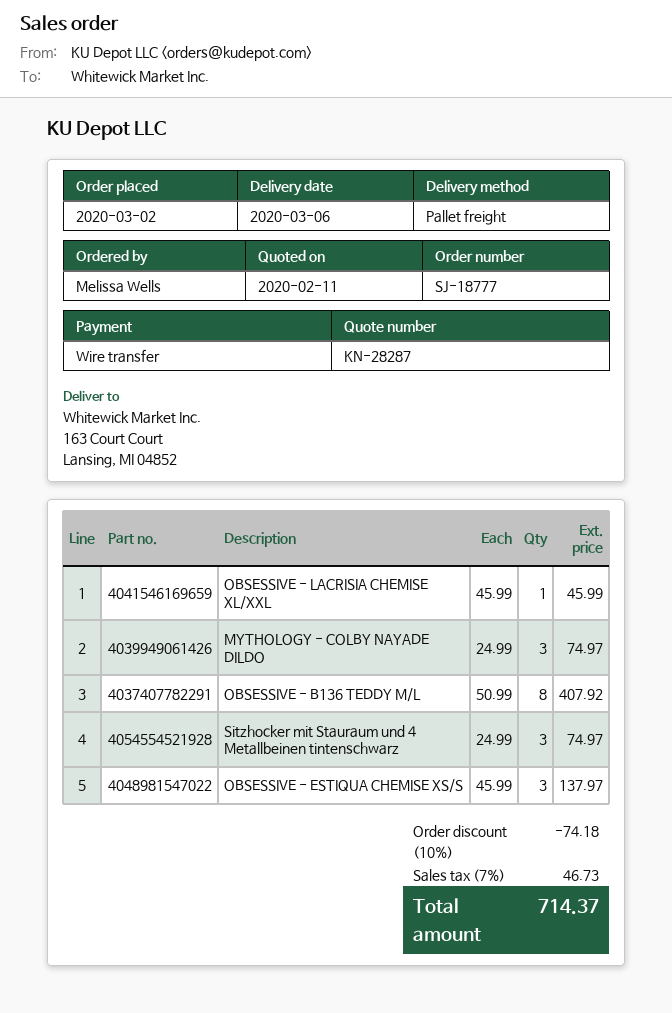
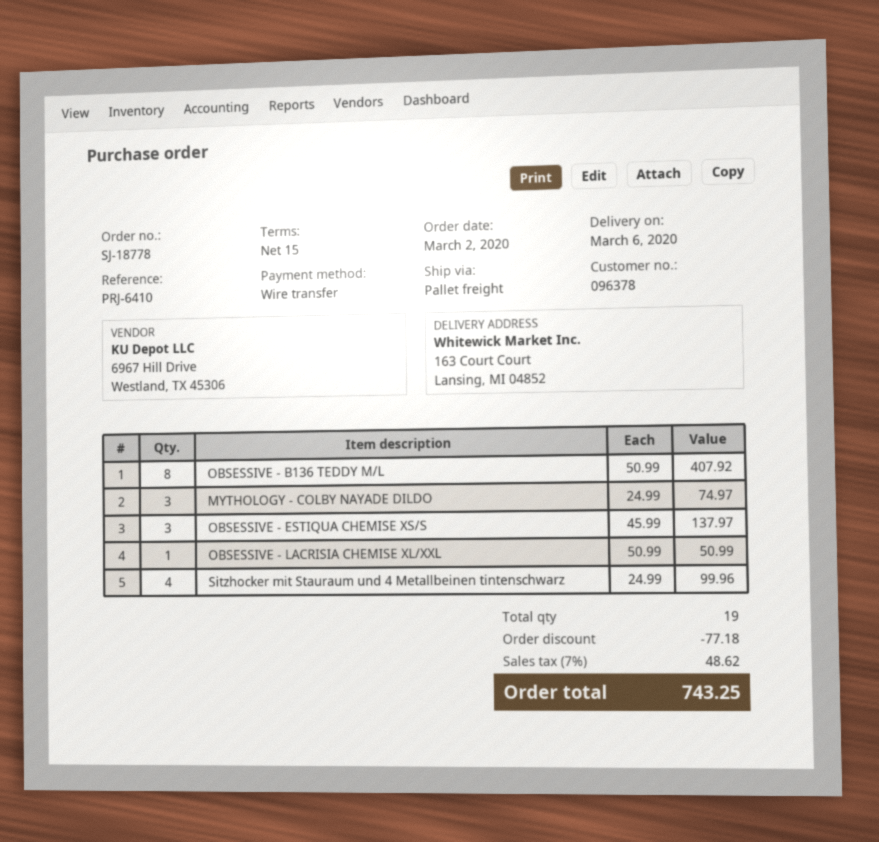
order number: SJ-18777 -> SJ-18778
OBSESSIVE - LACRISIA CHEMISE XL/XXL: 1 x 45.99 = 45.99 -> 1 x 50.99 = 50.99
Sitzhocker mit Stauraum und 4 Metallbeinen tintenschwarz: 3 x 24.99 = 74.97 -> 4 x 24.99 = 99.96
discount: 74.18 -> 77.18
tax: 7% = 46.73 -> 7% = 48.62
total: 714.37 -> 743.25

